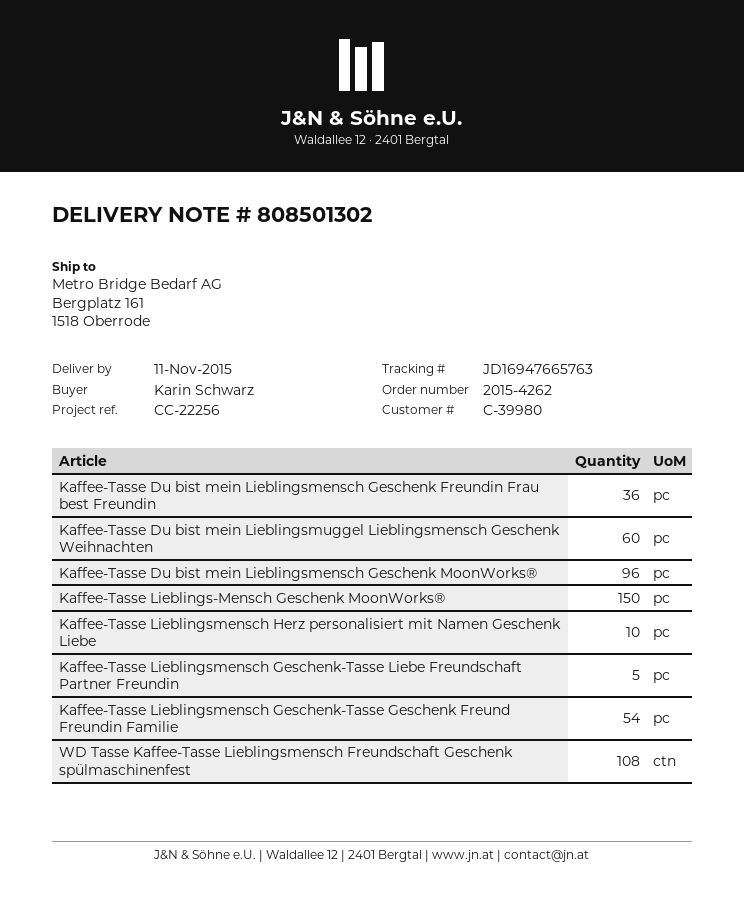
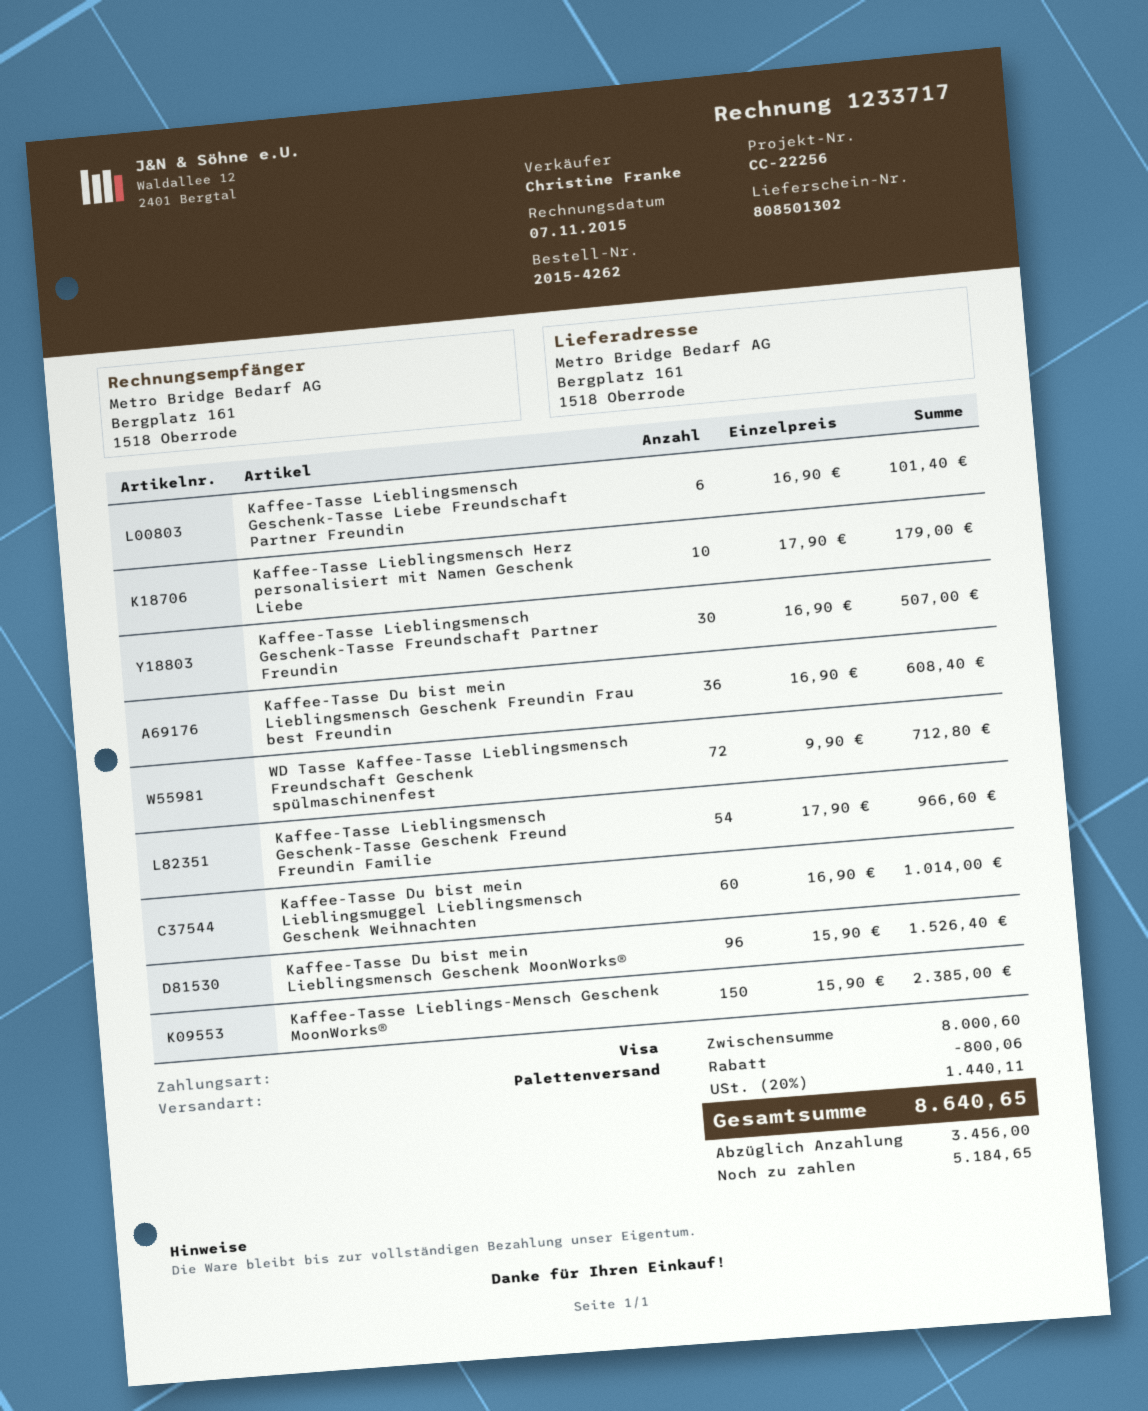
Kaffee-Tasse Lieblingsmensch Geschenk-Tasse Liebe Freundschaft Partner Freundin: 5 -> 6
WD Tasse Kaffee-Tasse Lieblingsmensch Freundschaft Geschenk spülmaschinenfest: 108 -> 72
Kaffee-Tasse Lieblingsmensch Geschenk-Tasse Freundschaft Partner Freundin: none -> 30

